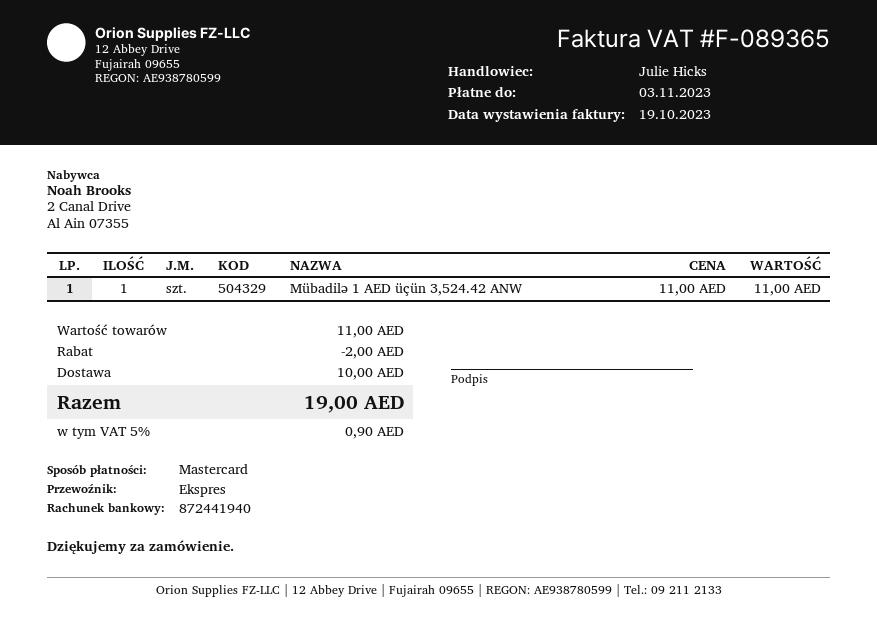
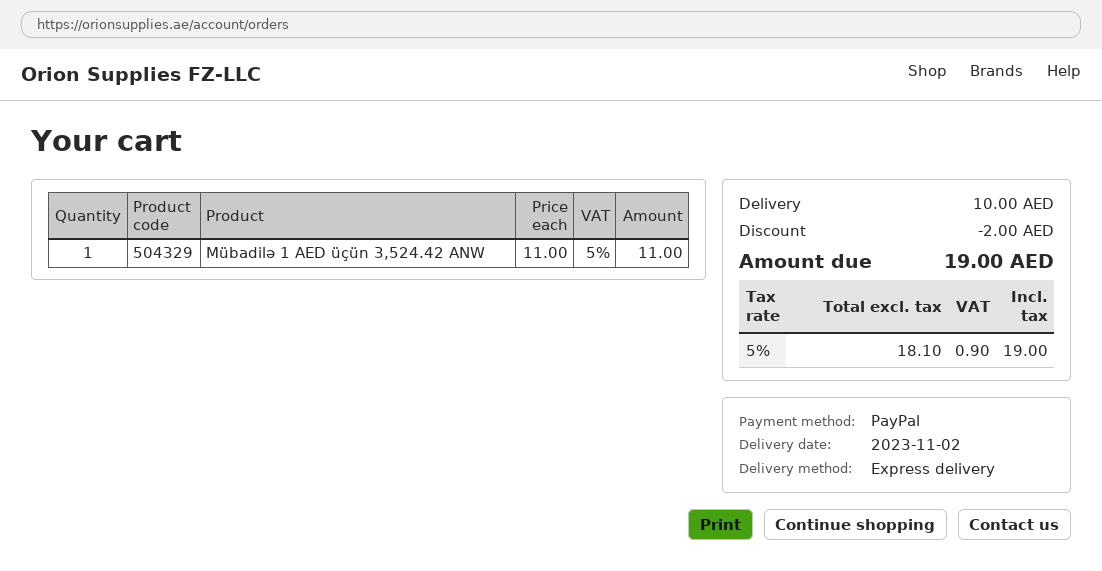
payment method: Mastercard -> PayPal

